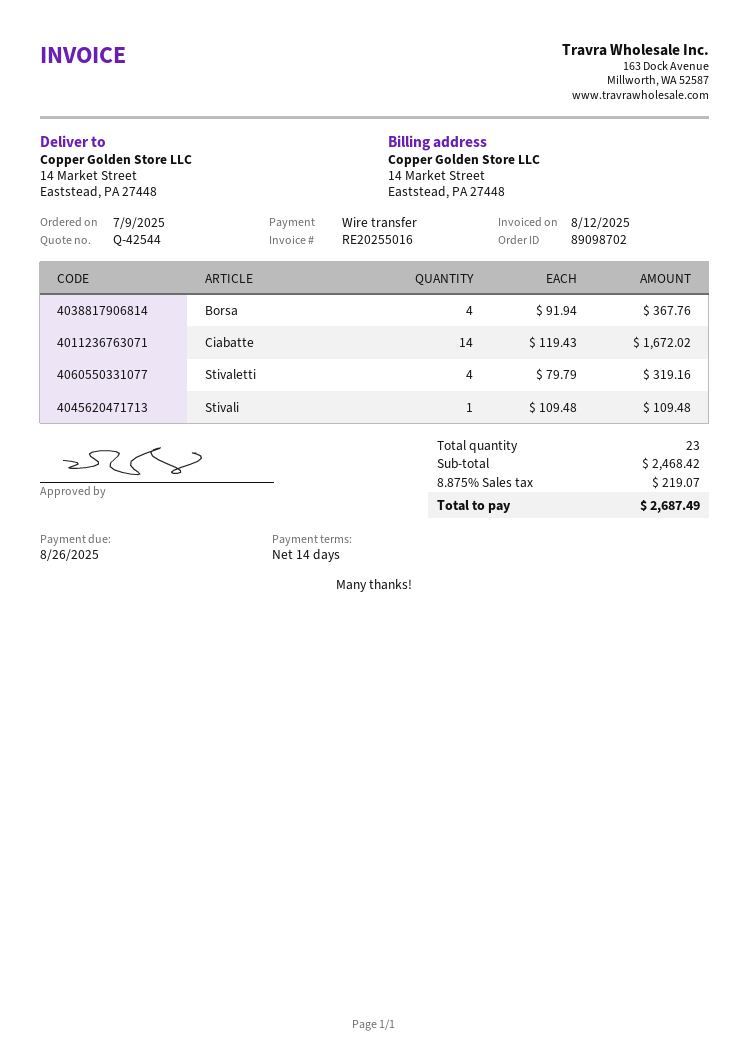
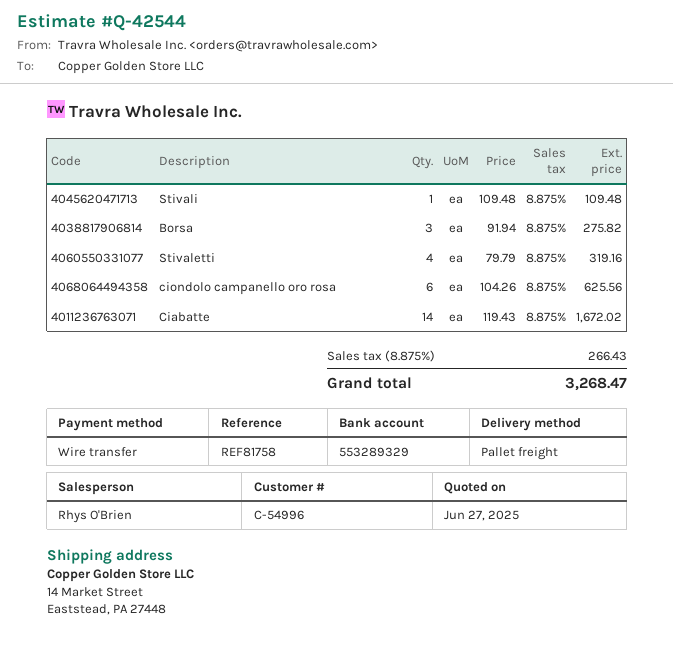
Borsa: 4 x 91.94 = 367.76 -> 3 x 91.94 = 275.82
ciondolo campanello oro rosa: none -> 6 x 104.26 = 625.56
tax: 8.875% = 219.07 -> 8.875% = 266.43
total: 2687.49 -> 3268.47

